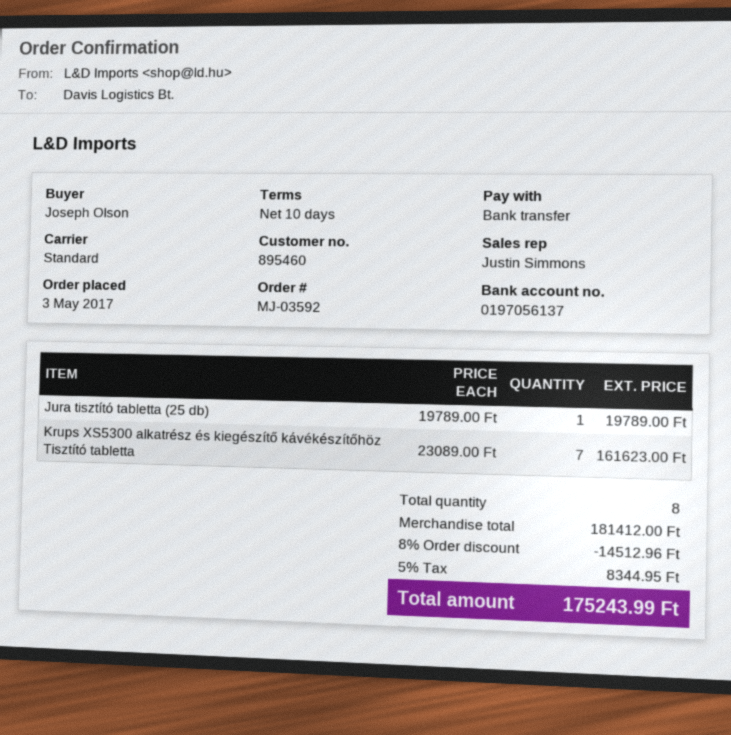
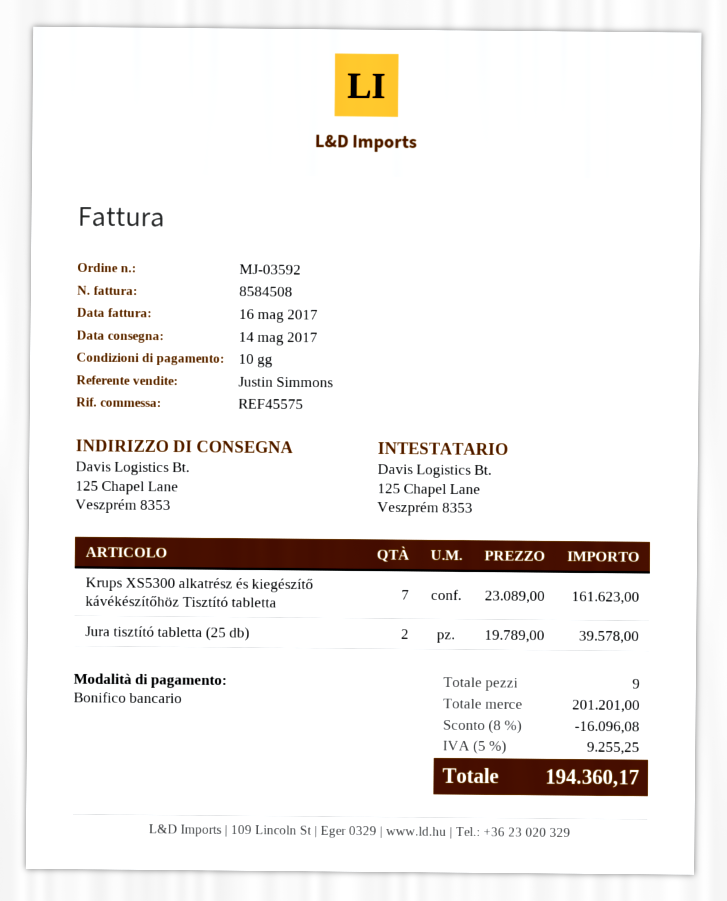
Jura tisztító tabletta (25 db): 1 x 19789.00 = 19789.00 -> 2 x 19789.00 = 39578.00
total quantity: 8 -> 9
subtotal: 181412.00 -> 201201.00
discount: 8% = 14512.96 -> 8% = 16096.08
tax: 5% = 8344.95 -> 5% = 9255.25
total: 175243.99 -> 194360.17

